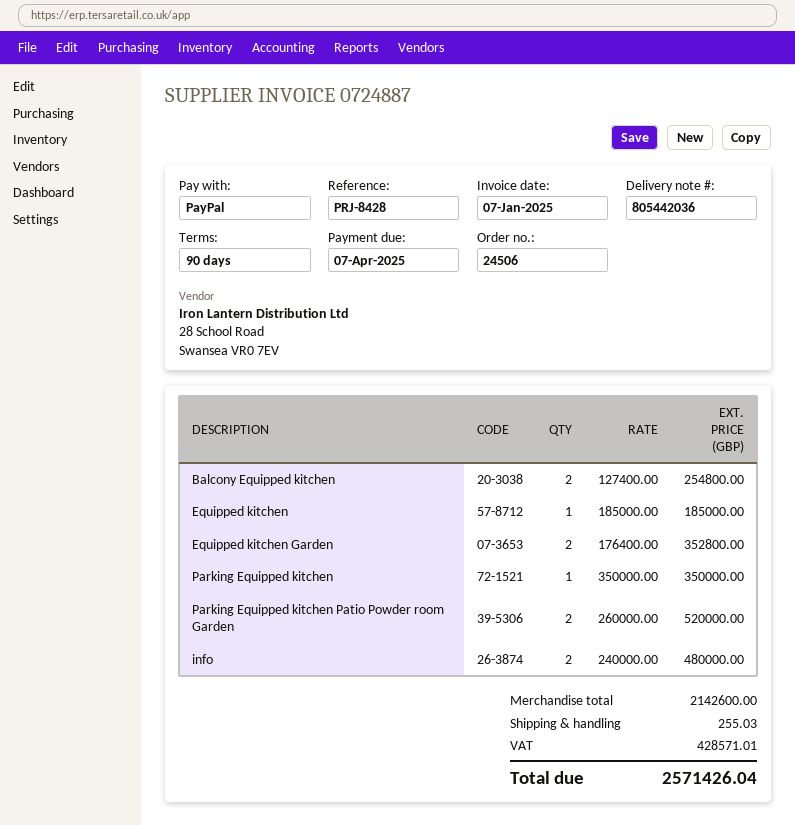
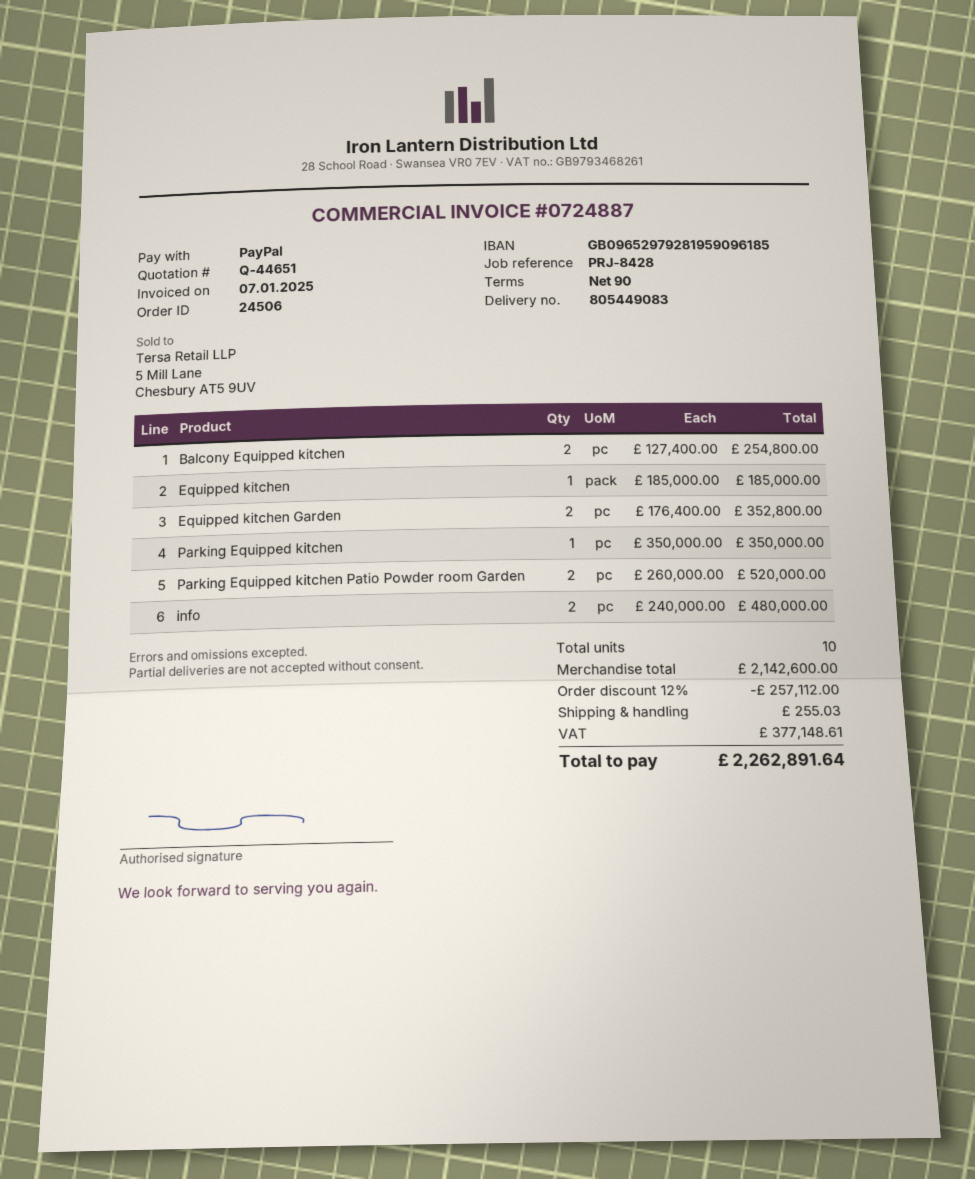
delivery note number: 805442036 -> 805449083
discount: none -> 12% = 257112.00
tax: 428571.01 -> 377148.61
total: 2571426.04 -> 2262891.64

